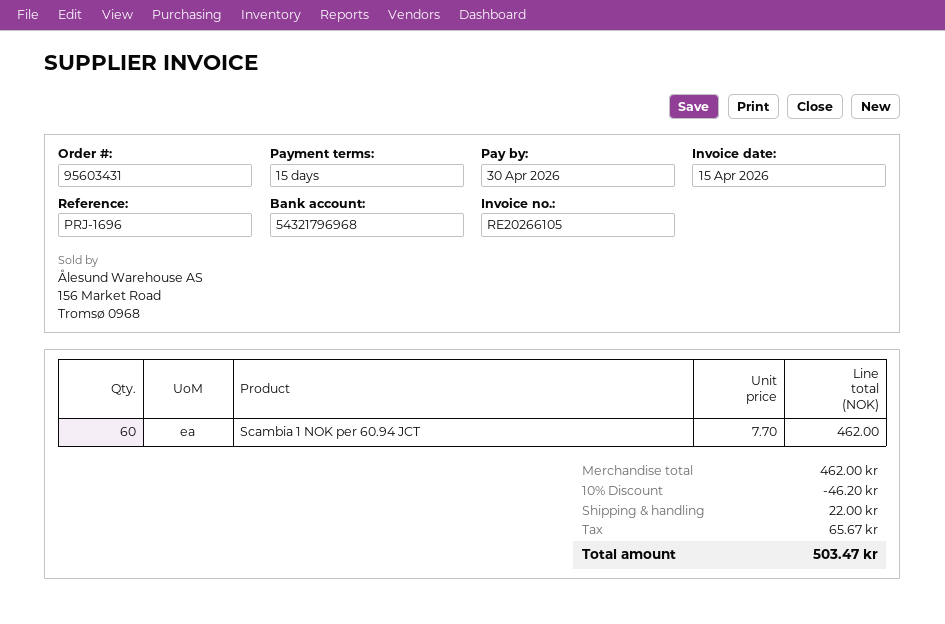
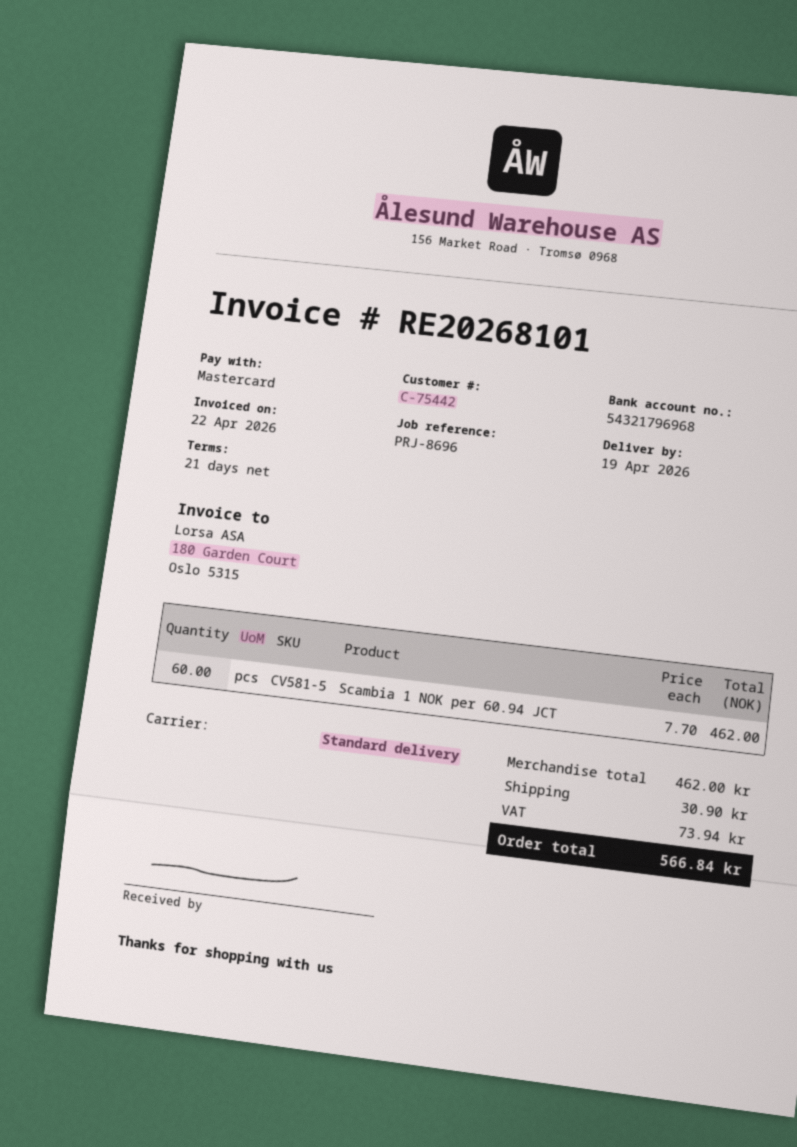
invoice number: RE20266105 -> RE20268101
invoice date: 2026-04-15 -> 2026-04-22
payment terms: 15 days -> 21 days
reference: PRJ-1696 -> PRJ-8696
discount: 10% = 46.20 -> none
shipping: 22.00 -> 30.90
tax: 65.67 -> 73.94
total: 503.47 -> 566.84

